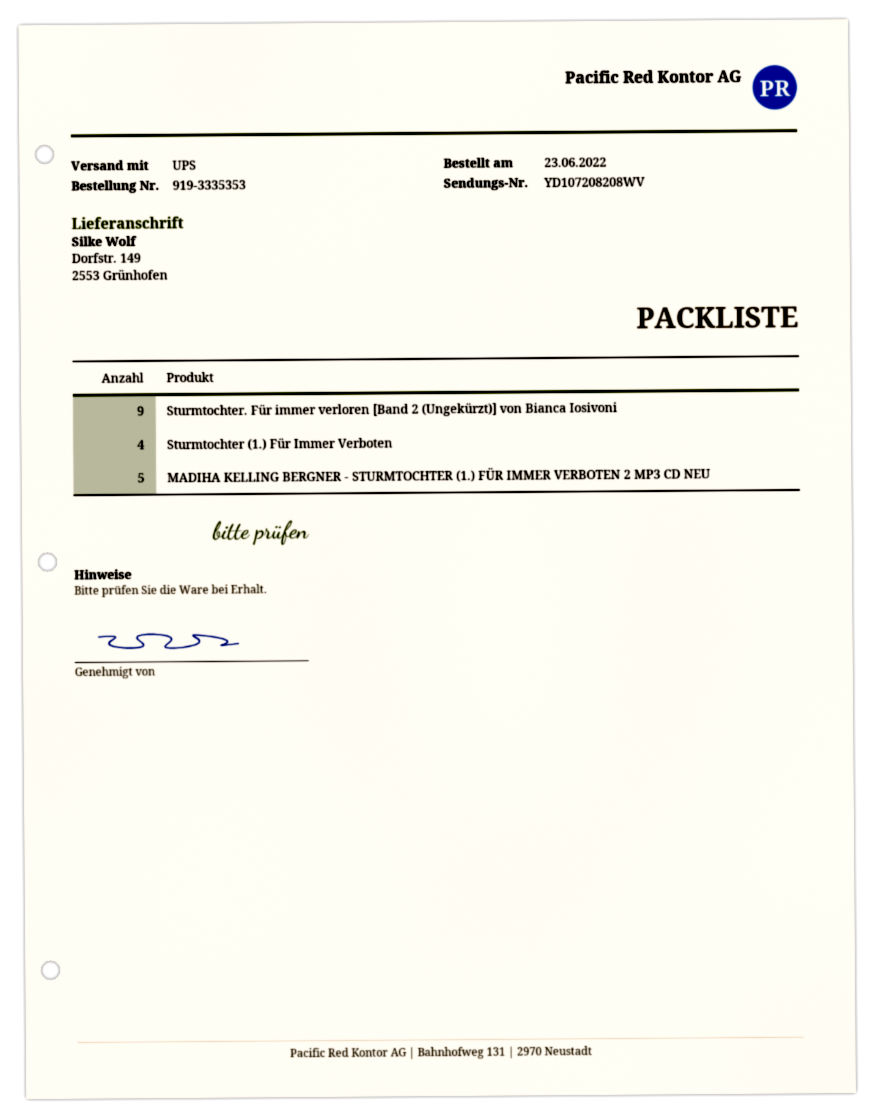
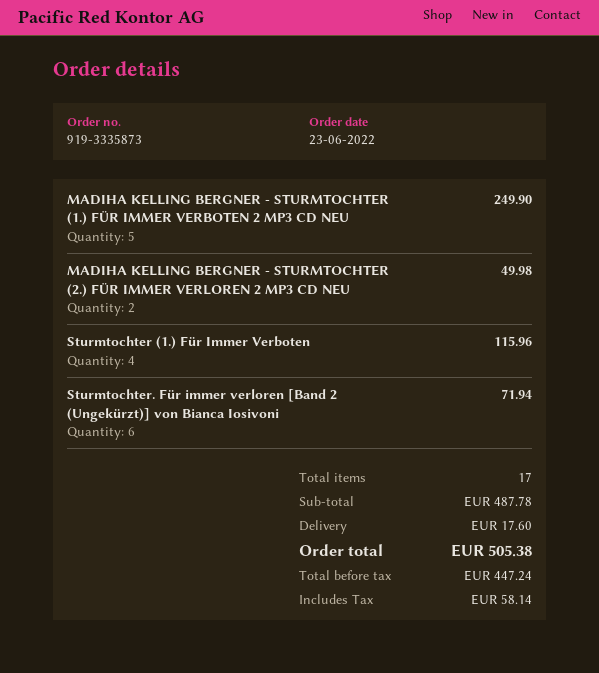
order number: 919-3335353 -> 919-3335873
Sturmtochter. Für immer verloren [Band 2 (Ungekürzt)] von Bianca Iosivoni: 9 -> 6
MADIHA KELLING BERGNER - STURMTOCHTER (2.) FÜR IMMER VERLOREN 2 MP3 CD NEU: none -> 2

